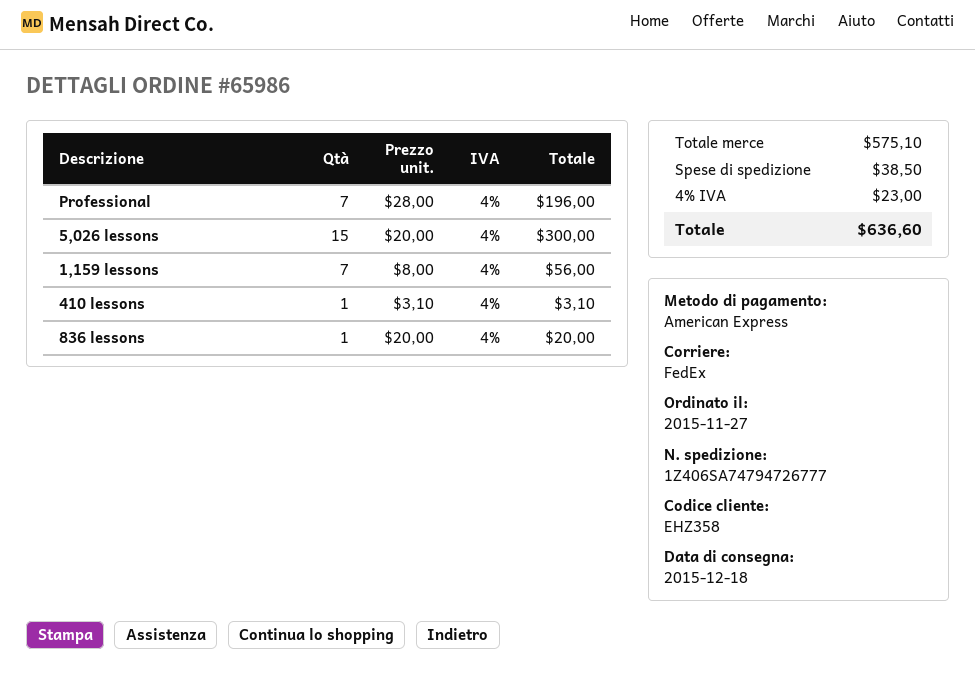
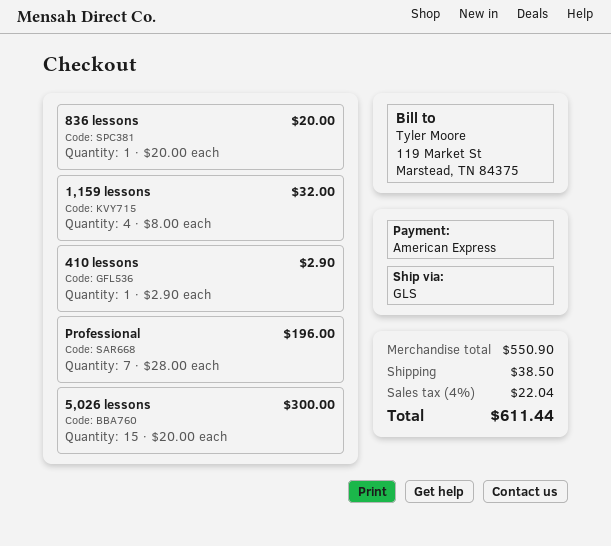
shipping method: FedEx -> GLS
1,159 lessons: 7 x 8.00 = 56.00 -> 4 x 8.00 = 32.00
410 lessons: 1 x 3.10 = 3.10 -> 1 x 2.90 = 2.90
subtotal: 575.10 -> 550.90
tax: 4% = 23.00 -> 4% = 22.04
total: 636.60 -> 611.44

